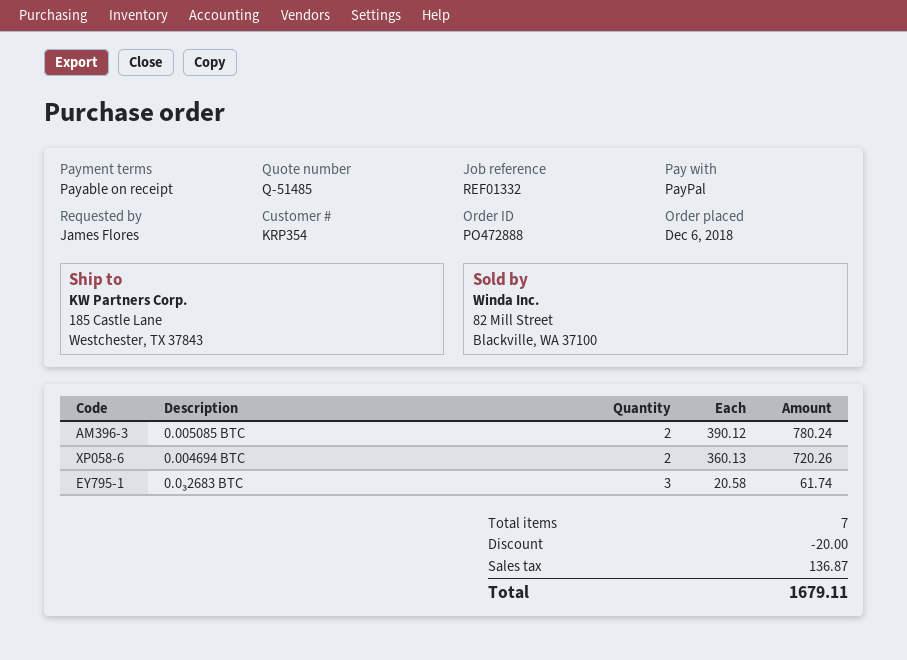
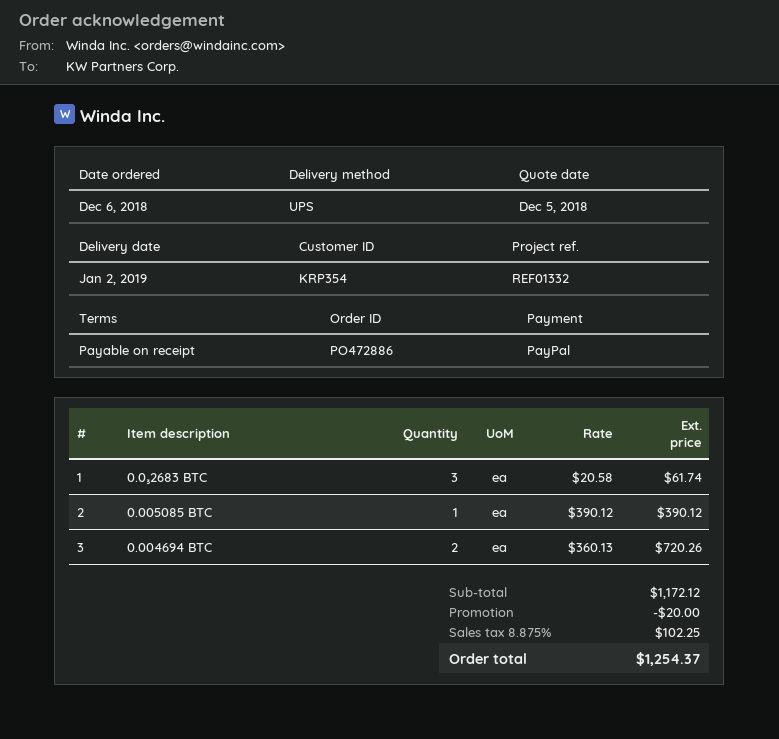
order number: PO472888 -> PO472886
0.005085 BTC: 2 x 390.12 = 780.24 -> 1 x 390.12 = 390.12
tax: 136.87 -> 102.25
total: 1679.11 -> 1254.37

